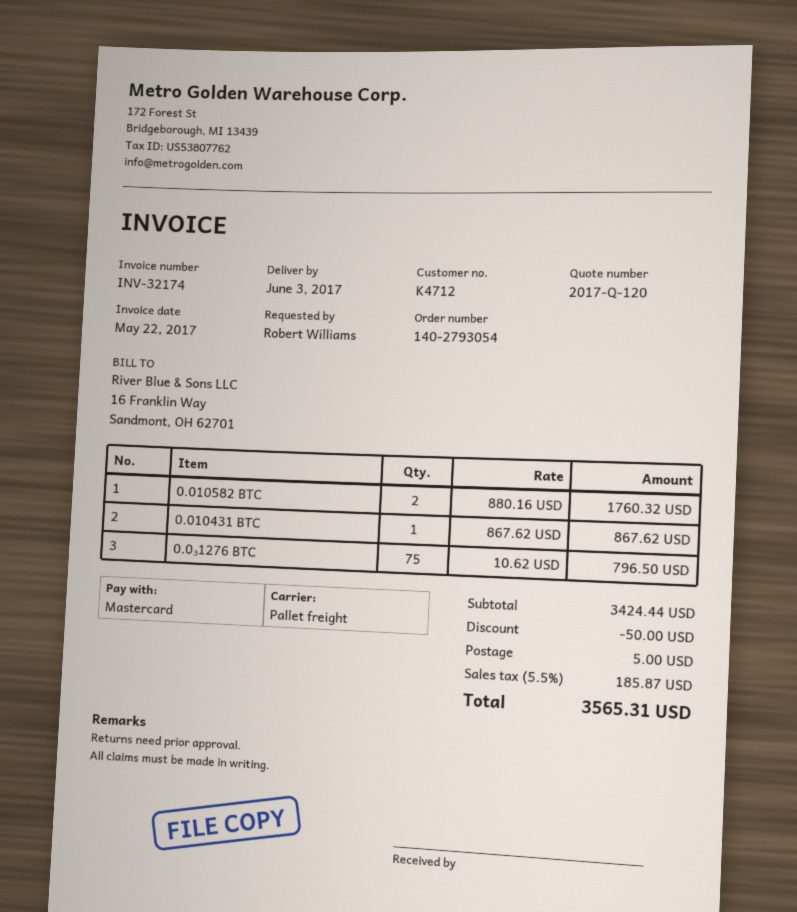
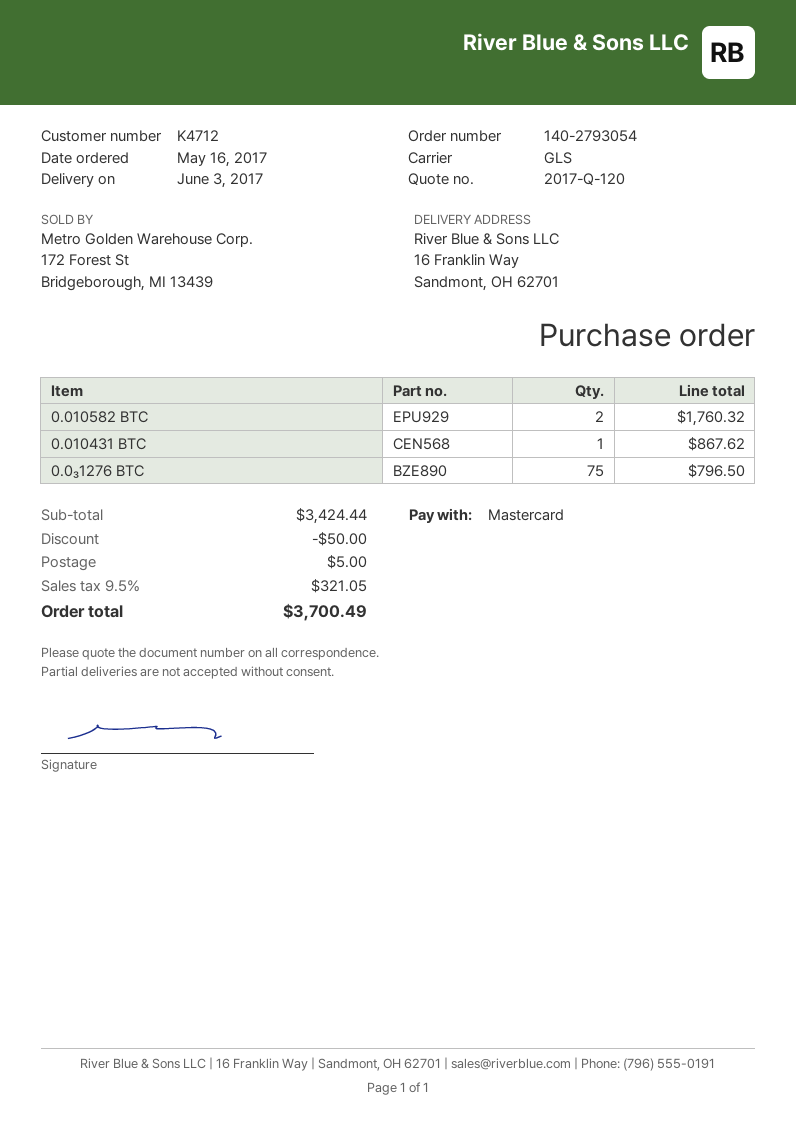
shipping method: pallet freight -> GLS
tax: 5.5% = 185.87 -> 9.5% = 321.05
total: 3565.31 -> 3700.49

